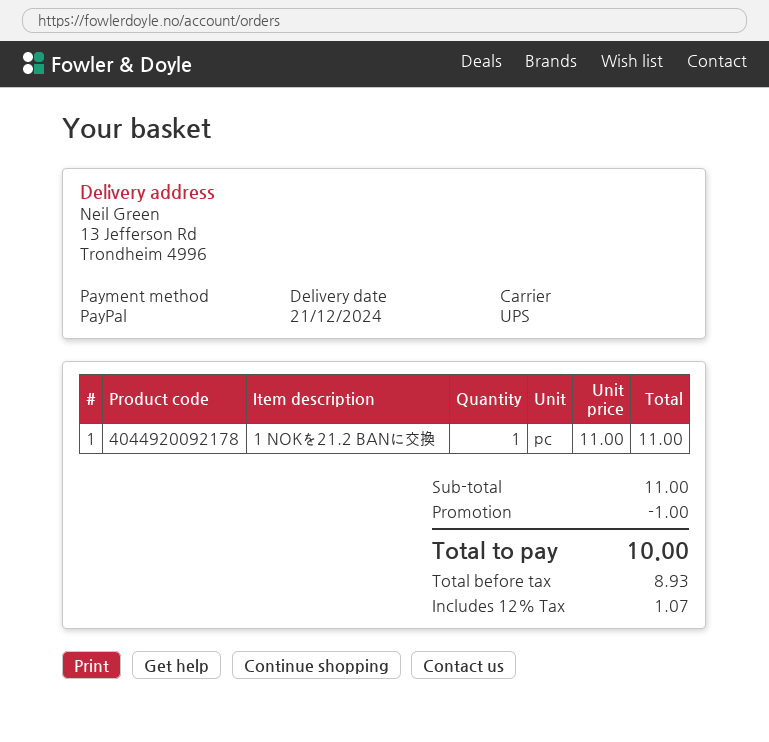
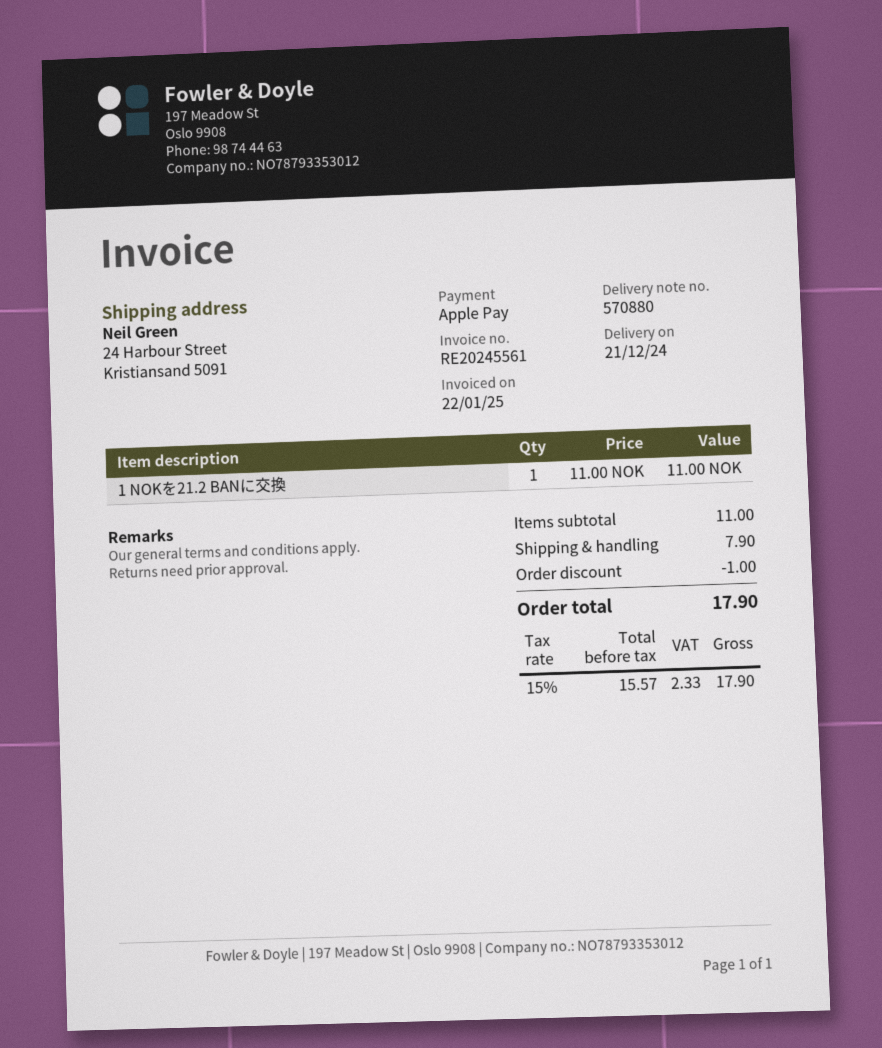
payment method: PayPal -> Apple Pay
ship to: 13 Jefferson Rd, Trondheim 4996 -> 24 Harbour Street, Kristiansand 5091
shipping: none -> 7.90
net: 8.93 -> 15.57
tax: 12% = 1.07 -> 15% = 2.33
total: 10.00 -> 17.90

